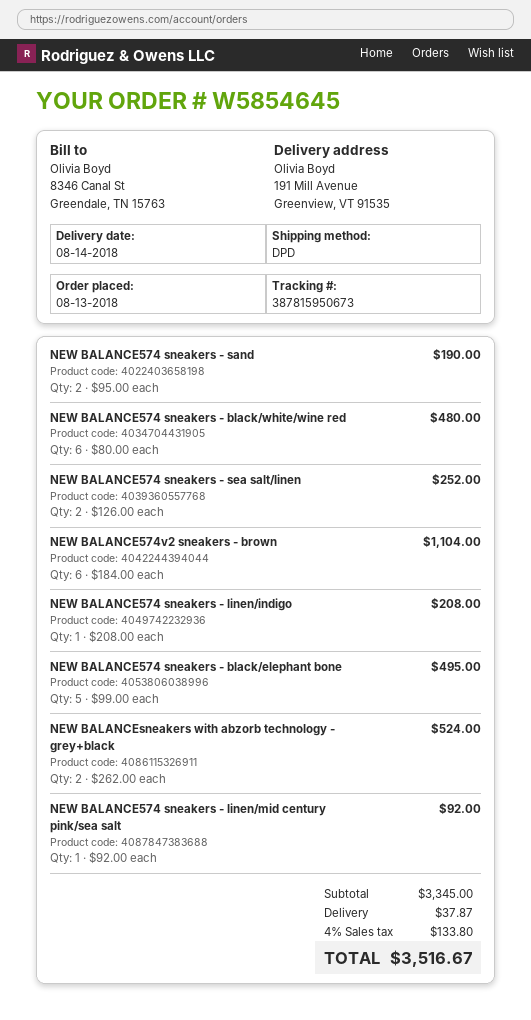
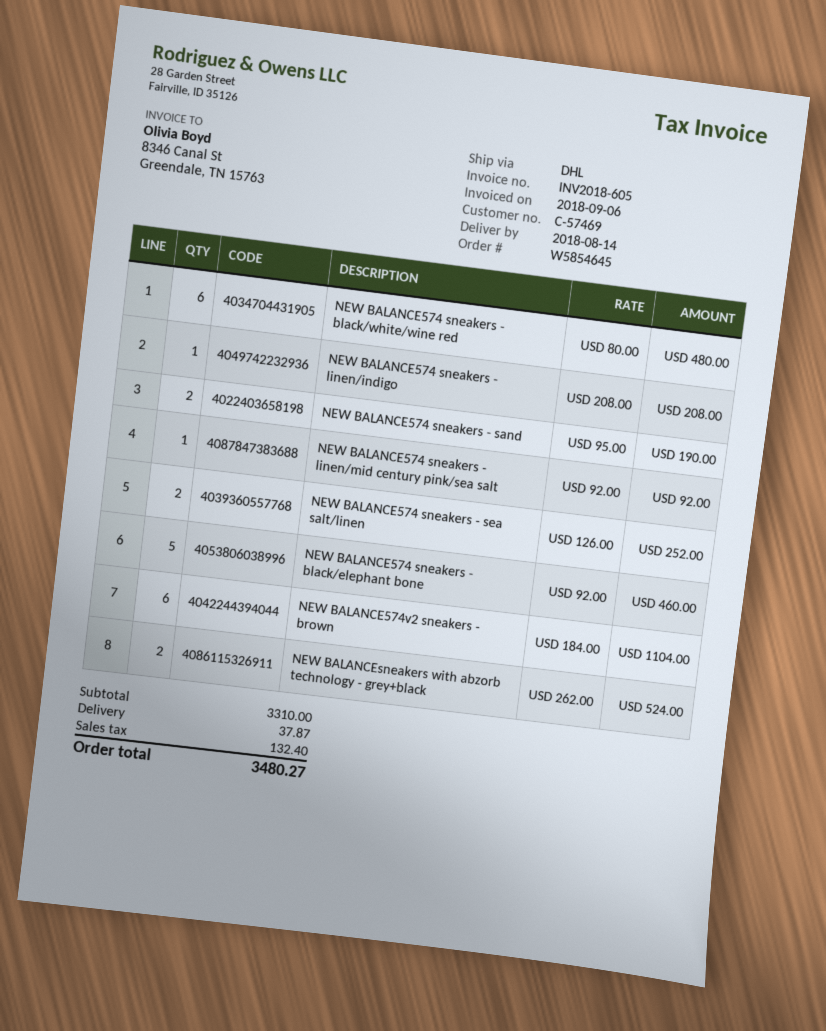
shipping method: DPD -> DHL
NEW BALANCE574 sneakers - black/elephant bone: 5 x 99.00 = 495.00 -> 5 x 92.00 = 460.00
subtotal: 3345.00 -> 3310.00
tax: 133.80 -> 132.40
total: 3516.67 -> 3480.27

